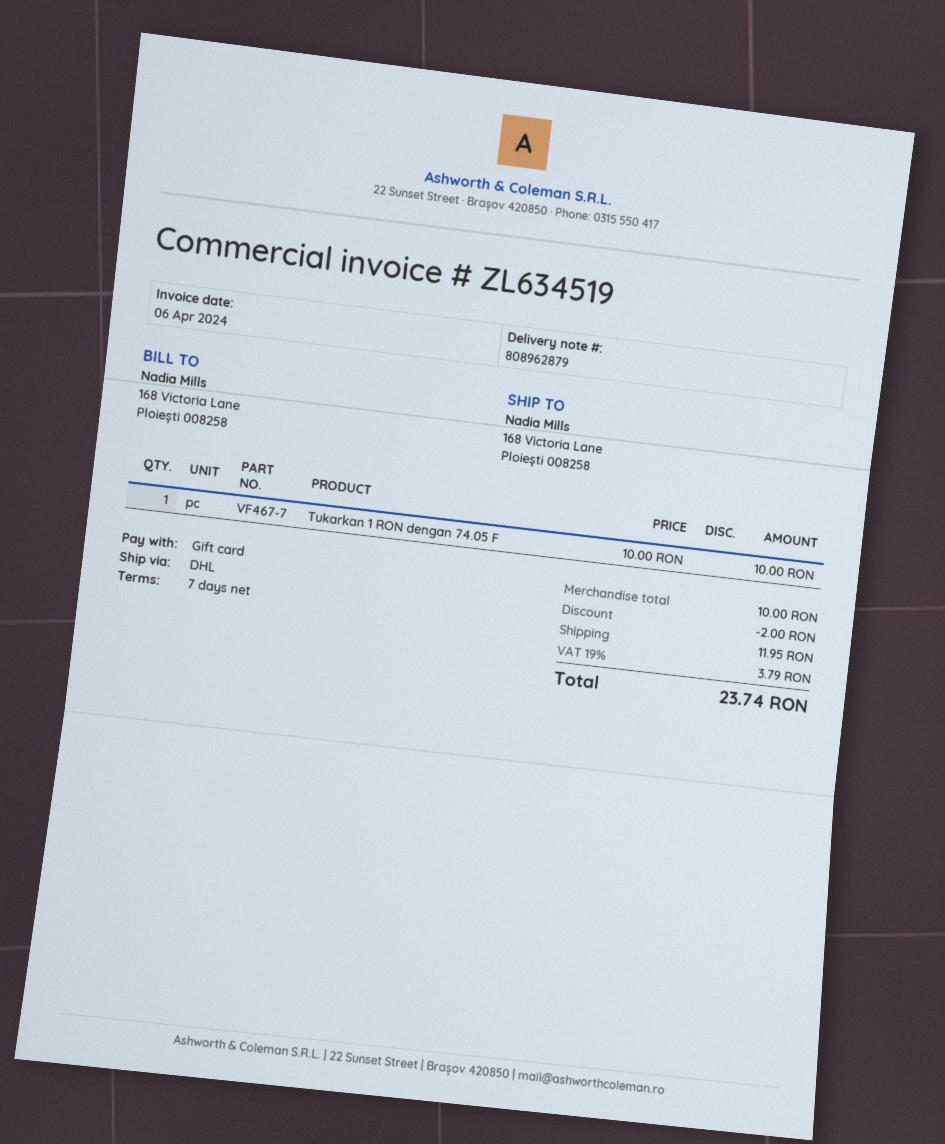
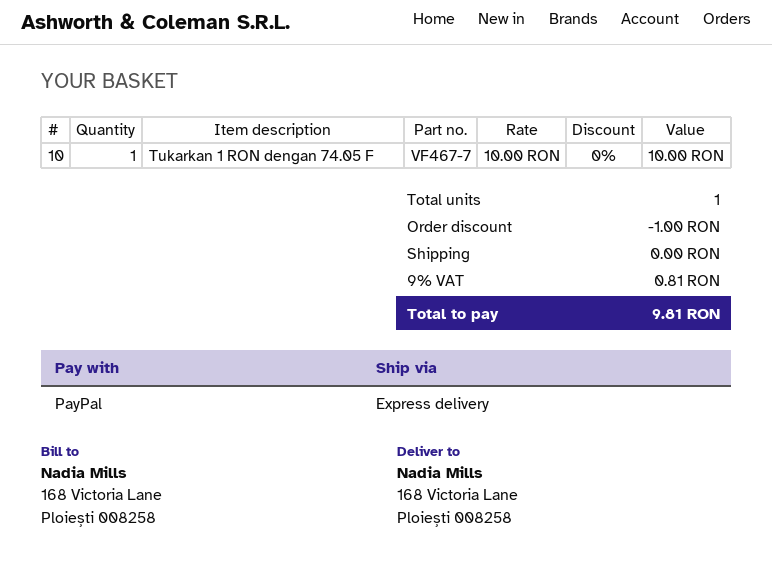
payment method: gift card -> PayPal
shipping method: DHL -> express
discount: 2.00 -> 1.00
shipping: 11.95 -> 0.00
tax: 19% = 3.79 -> 9% = 0.81
total: 23.74 -> 9.81

